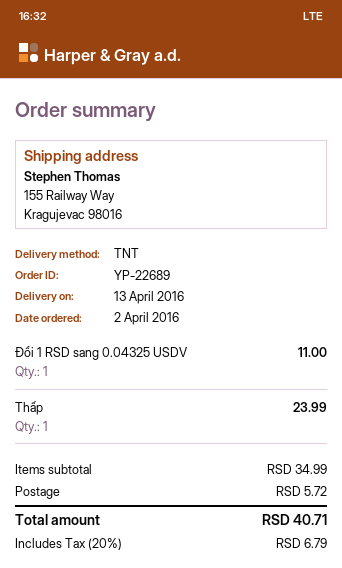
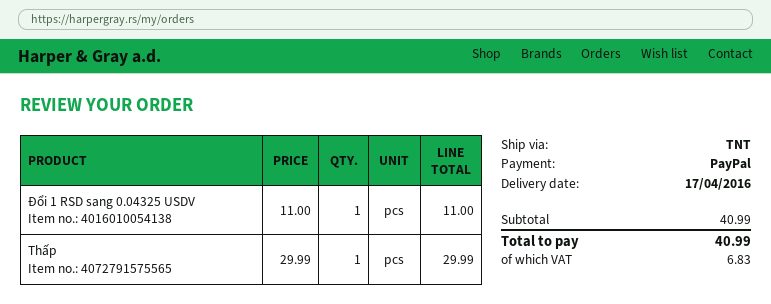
delivery date: 2016-04-13 -> 2016-04-17
Thấp: 1 for 23.99 -> 1 for 29.99
subtotal: 34.99 -> 40.99
shipping: 5.72 -> none
tax: 6.79 -> 6.83
total: 40.71 -> 40.99

